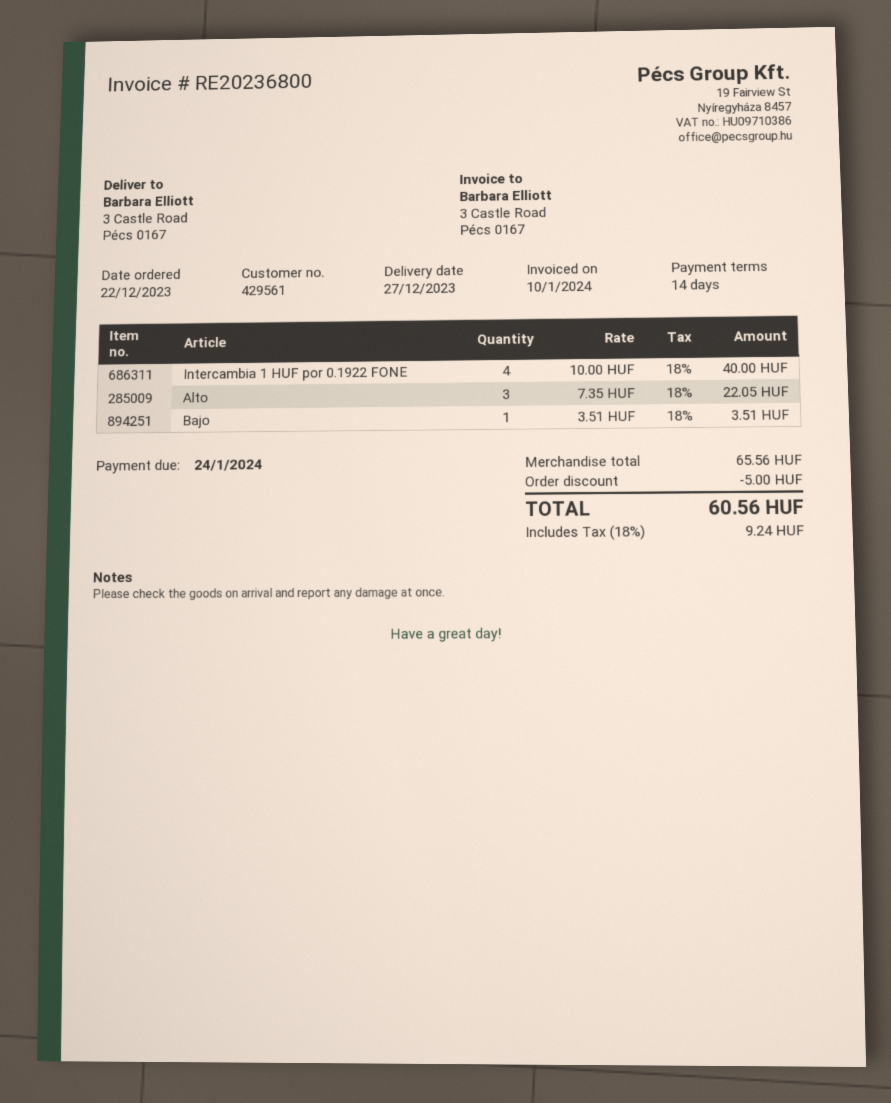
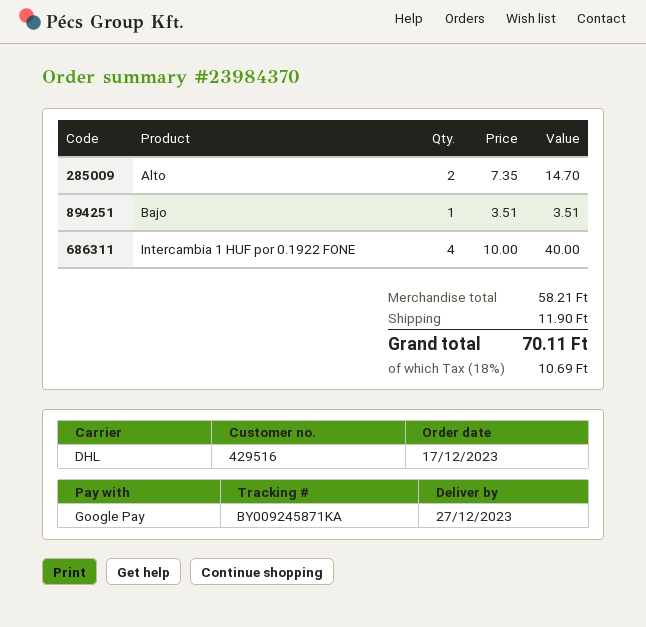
order date: 2023-12-22 -> 2023-12-17
customer number: 429561 -> 429516
Alto: 3 x 7.35 = 22.05 -> 2 x 7.35 = 14.70
subtotal: 65.56 -> 58.21
discount: 5.00 -> none
shipping: none -> 11.90
tax: 18% = 9.24 -> 18% = 10.69
total: 60.56 -> 70.11

